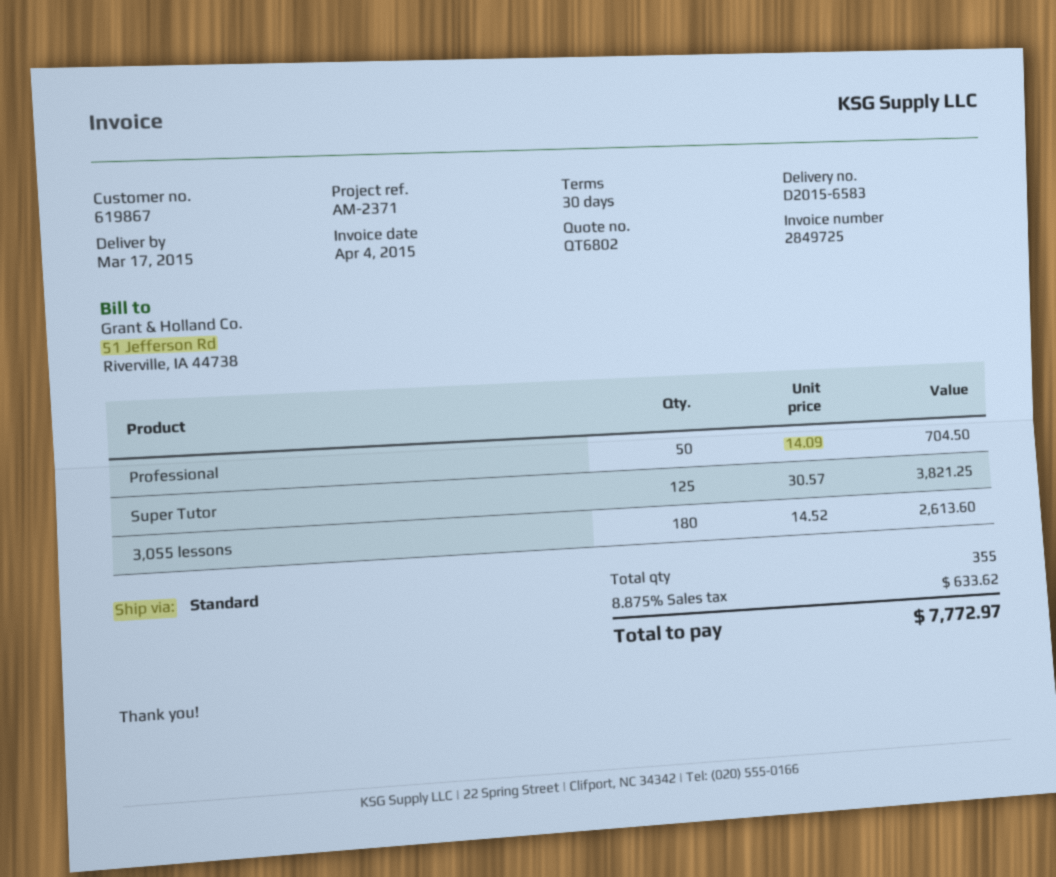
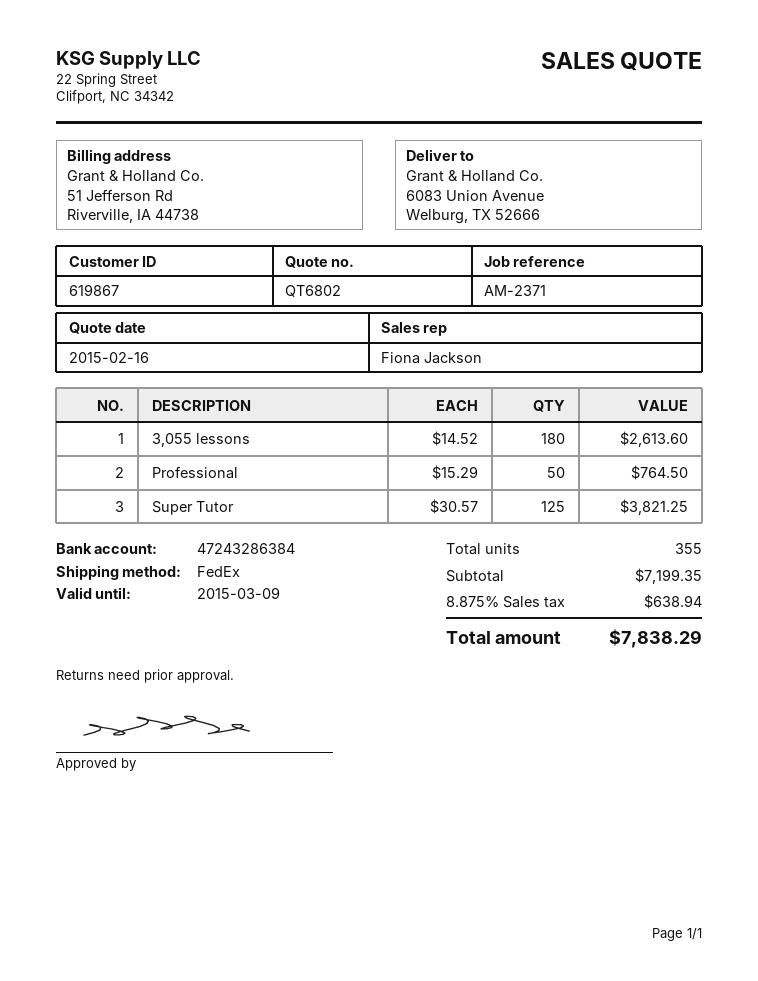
shipping method: standard -> FedEx
Professional: 50 x 14.09 = 704.50 -> 50 x 15.29 = 764.50
tax: 8.875% = 633.62 -> 8.875% = 638.94
total: 7772.97 -> 7838.29

